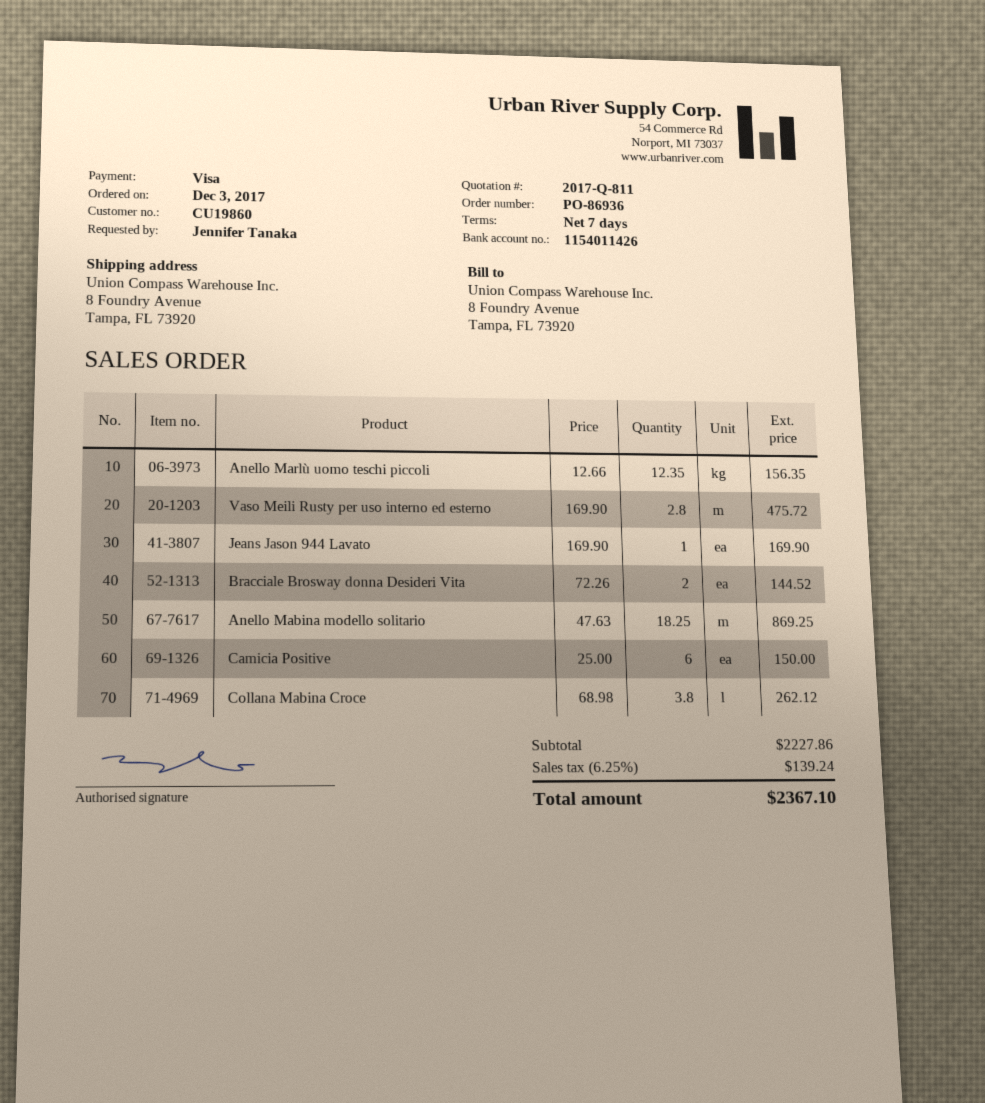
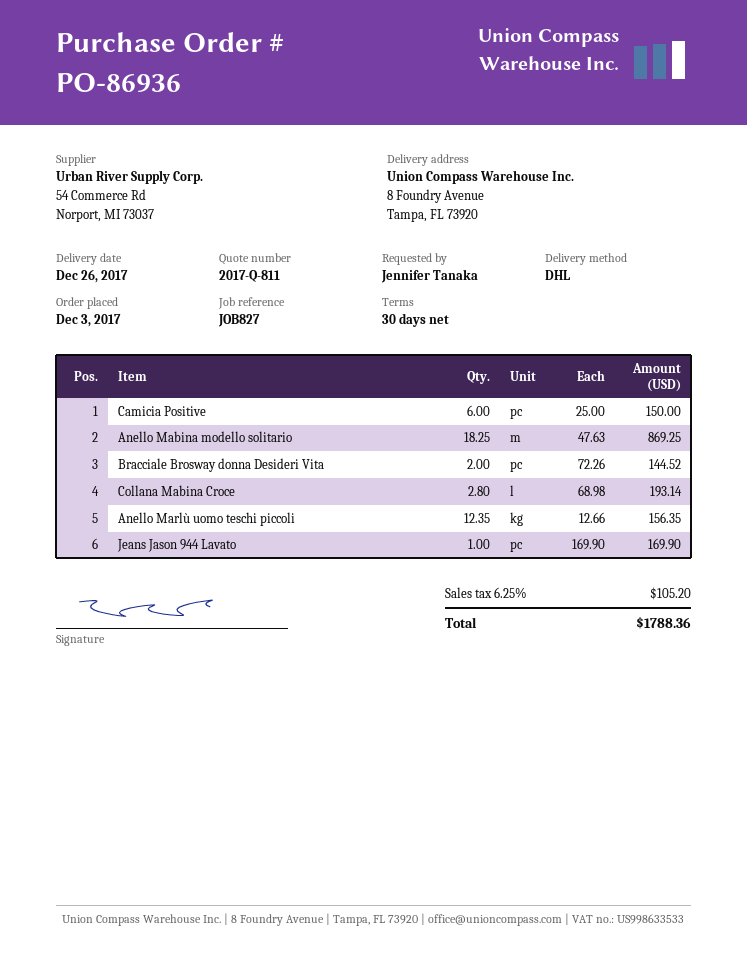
payment terms: 7 days -> 30 days
Vaso Meili Rusty per uso interno ed esterno: 2.8 x 169.90 = 475.72 -> none
Collana Mabina Croce: 3.8 x 68.98 = 262.12 -> 2.8 x 68.98 = 193.14
tax: 6.25% = 139.24 -> 6.25% = 105.20
total: 2367.10 -> 1788.36

